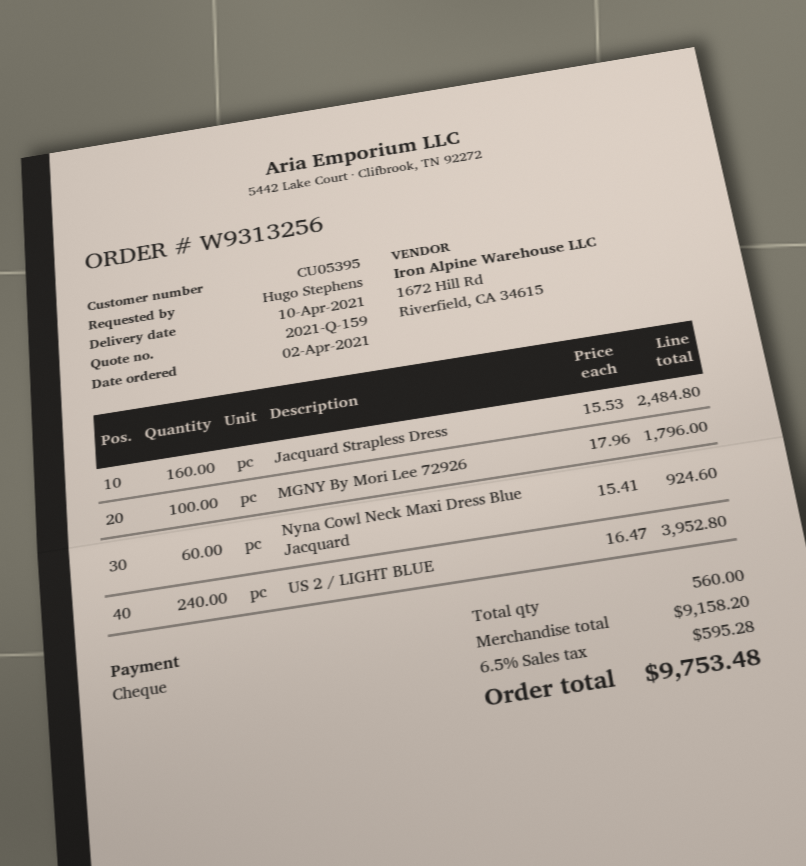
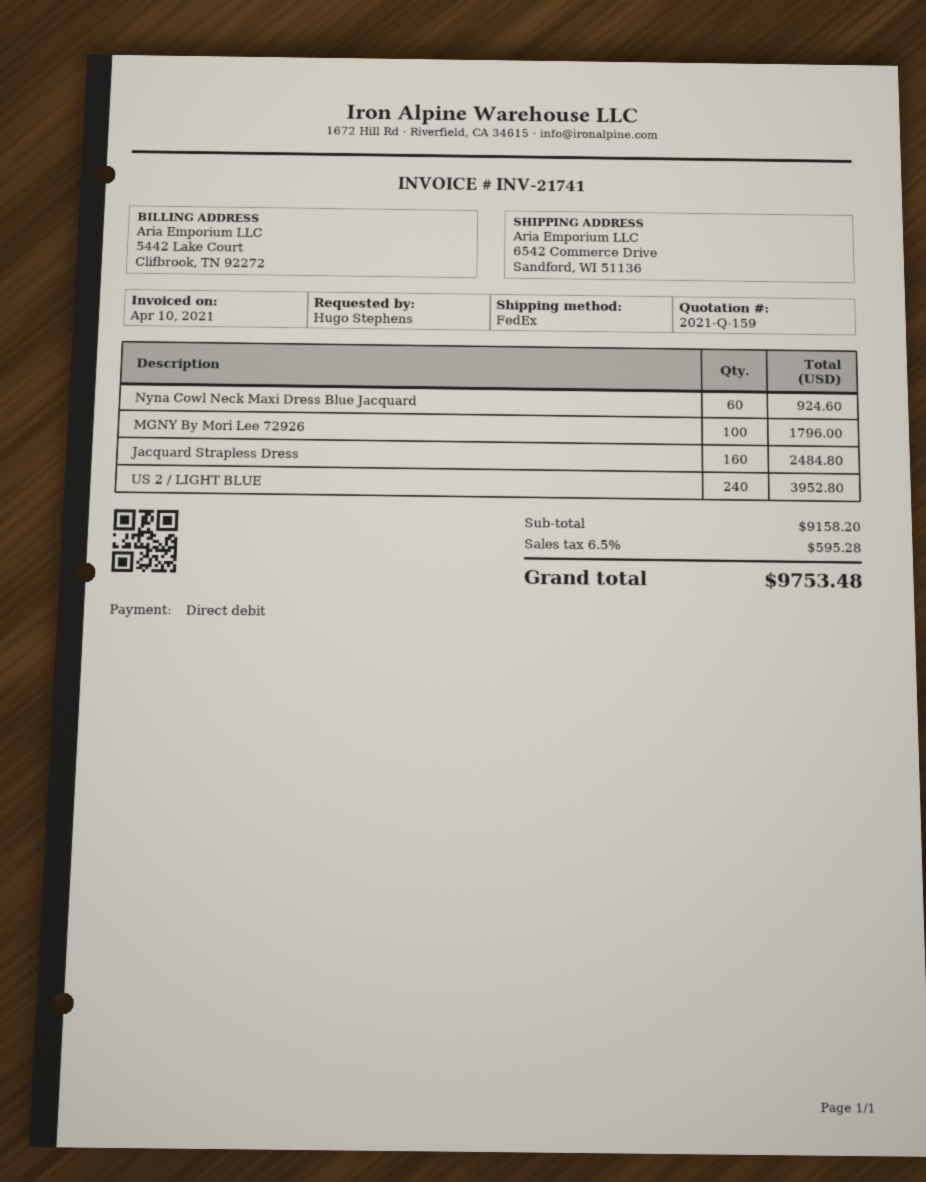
payment method: cheque -> direct debit

